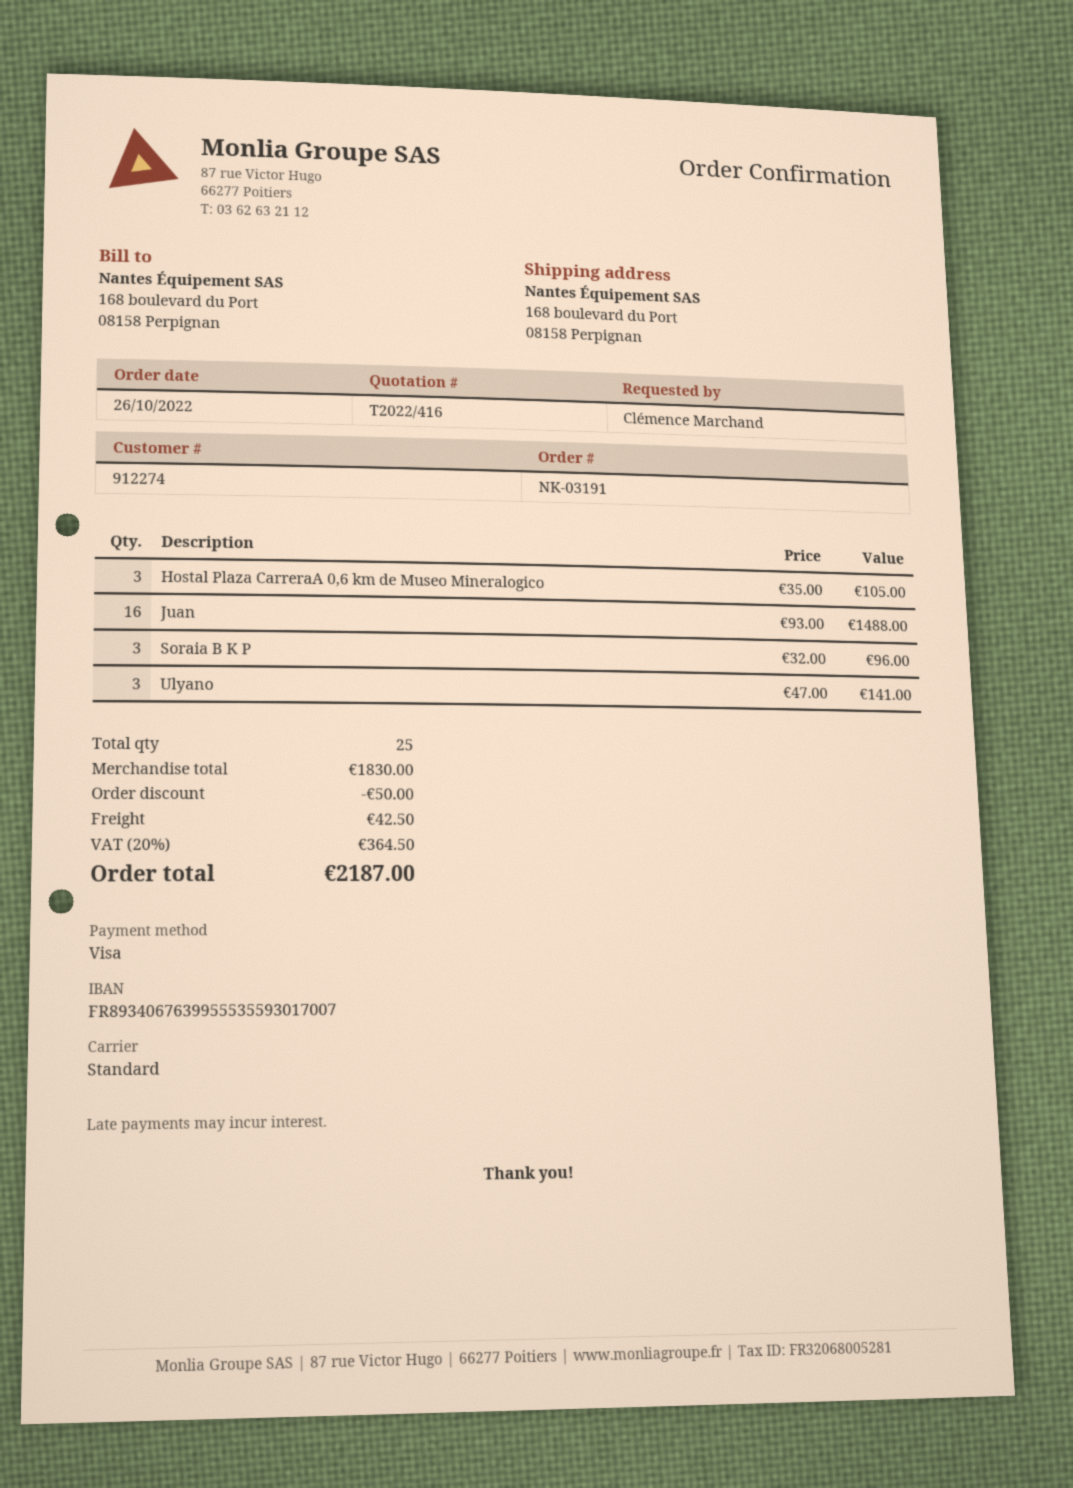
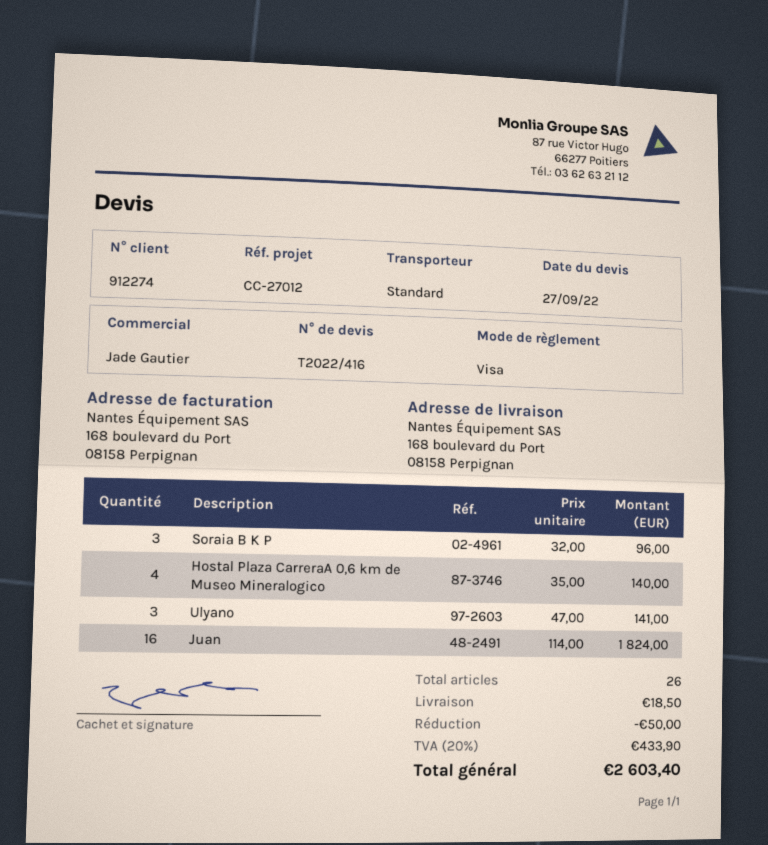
Hostal Plaza CarreraA 0,6 km de Museo Mineralogico: 3 x 35.00 = 105.00 -> 4 x 35.00 = 140.00
Juan: 16 x 93.00 = 1488.00 -> 16 x 114.00 = 1824.00
total quantity: 25 -> 26
shipping: 42.50 -> 18.50
tax: 20% = 364.50 -> 20% = 433.90
total: 2187.00 -> 2603.40

